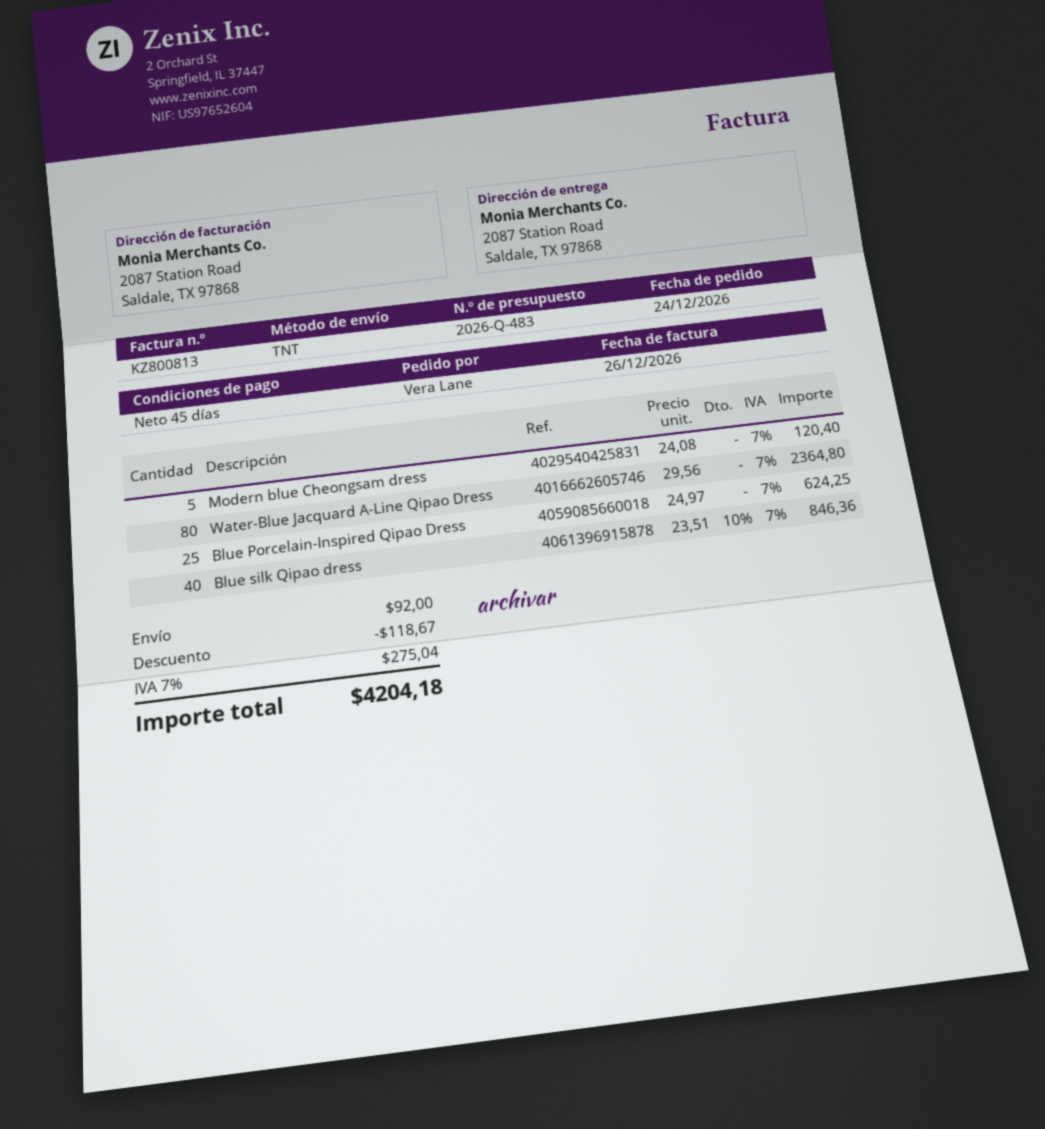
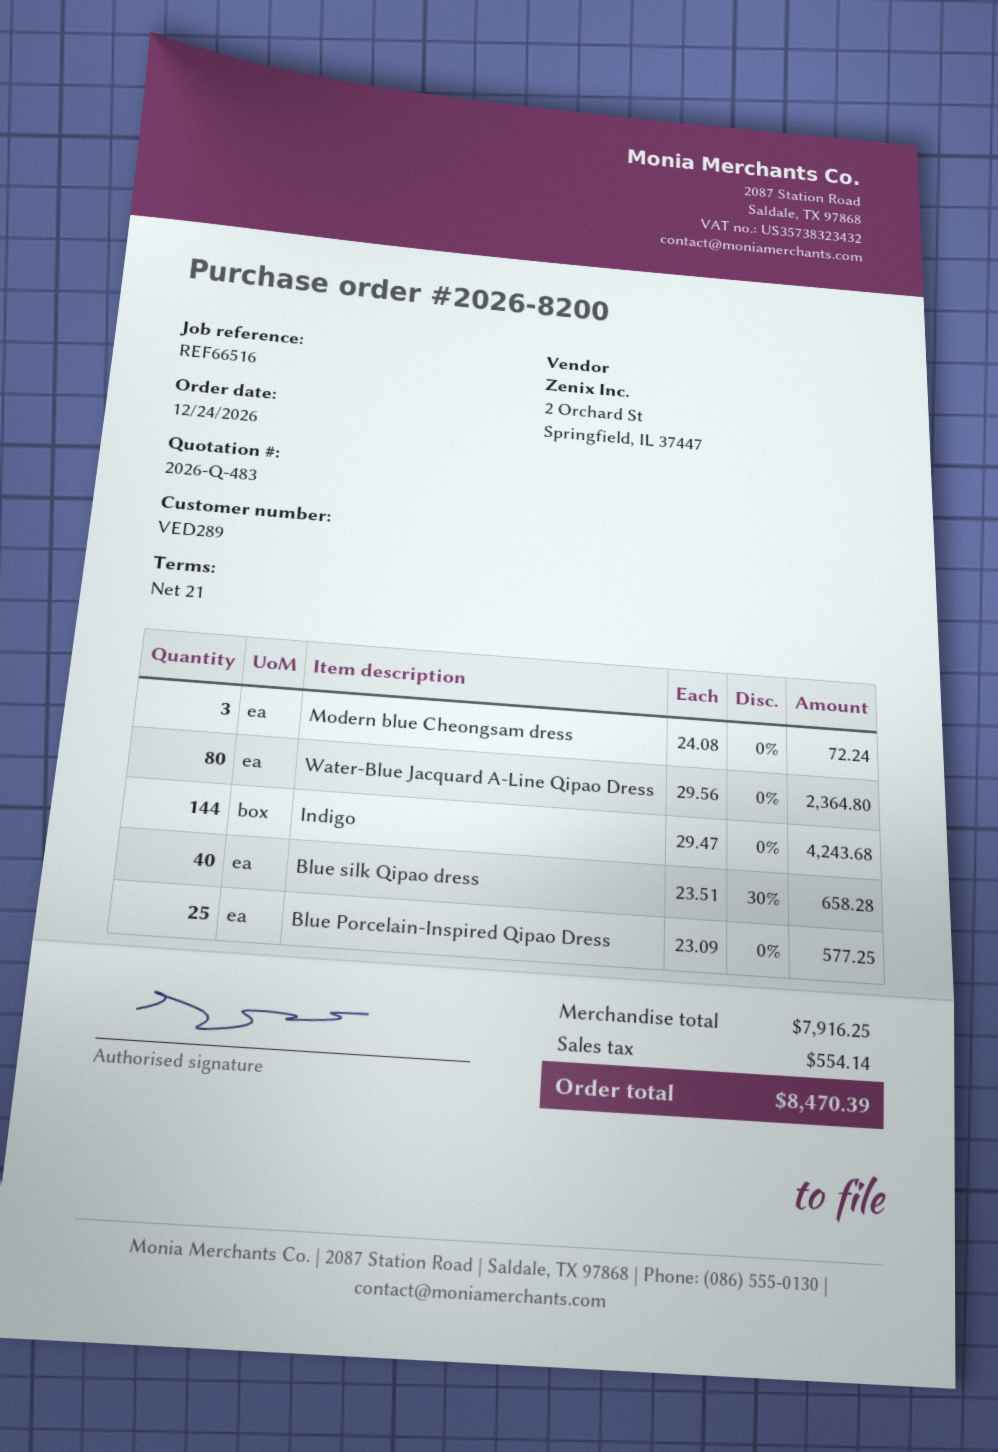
payment terms: 45 days -> 21 days
Modern blue Cheongsam dress: 5 x 24.08 = 120.40 -> 3 x 24.08 = 72.24
Blue Porcelain-Inspired Qipao Dress: 25 x 24.97 = 624.25 -> 25 x 23.09 = 577.25
Blue silk Qipao dress: 40 x 23.51 - 10% = 846.36 -> 40 x 23.51 - 30% = 658.28
Indigo: none -> 144 x 29.47 = 4243.68
discount: 118.67 -> none
shipping: 92.00 -> none
tax: 275.04 -> 554.14
total: 4204.18 -> 8470.39

